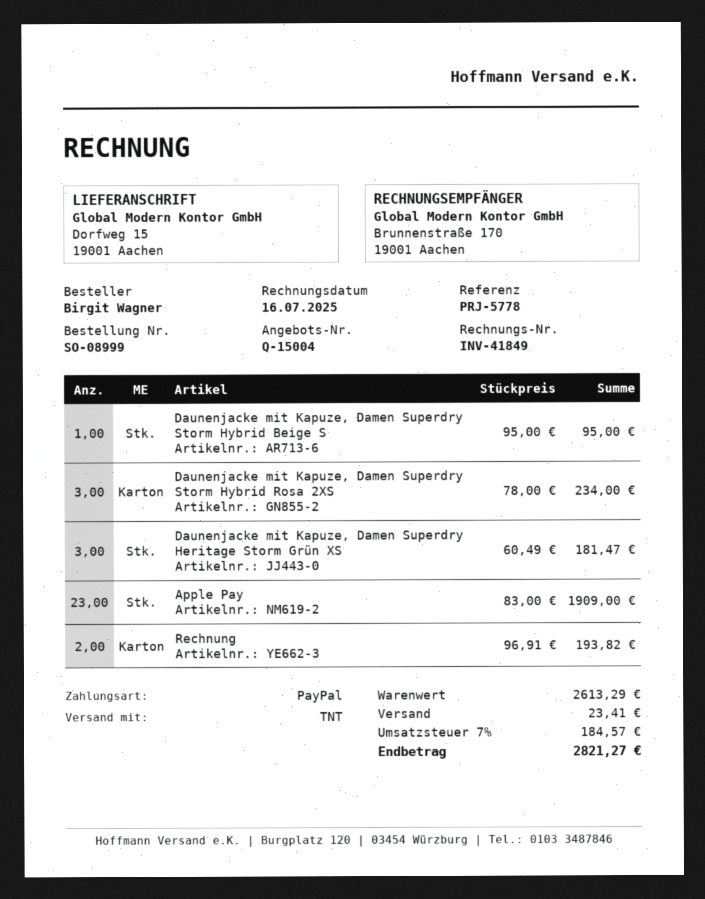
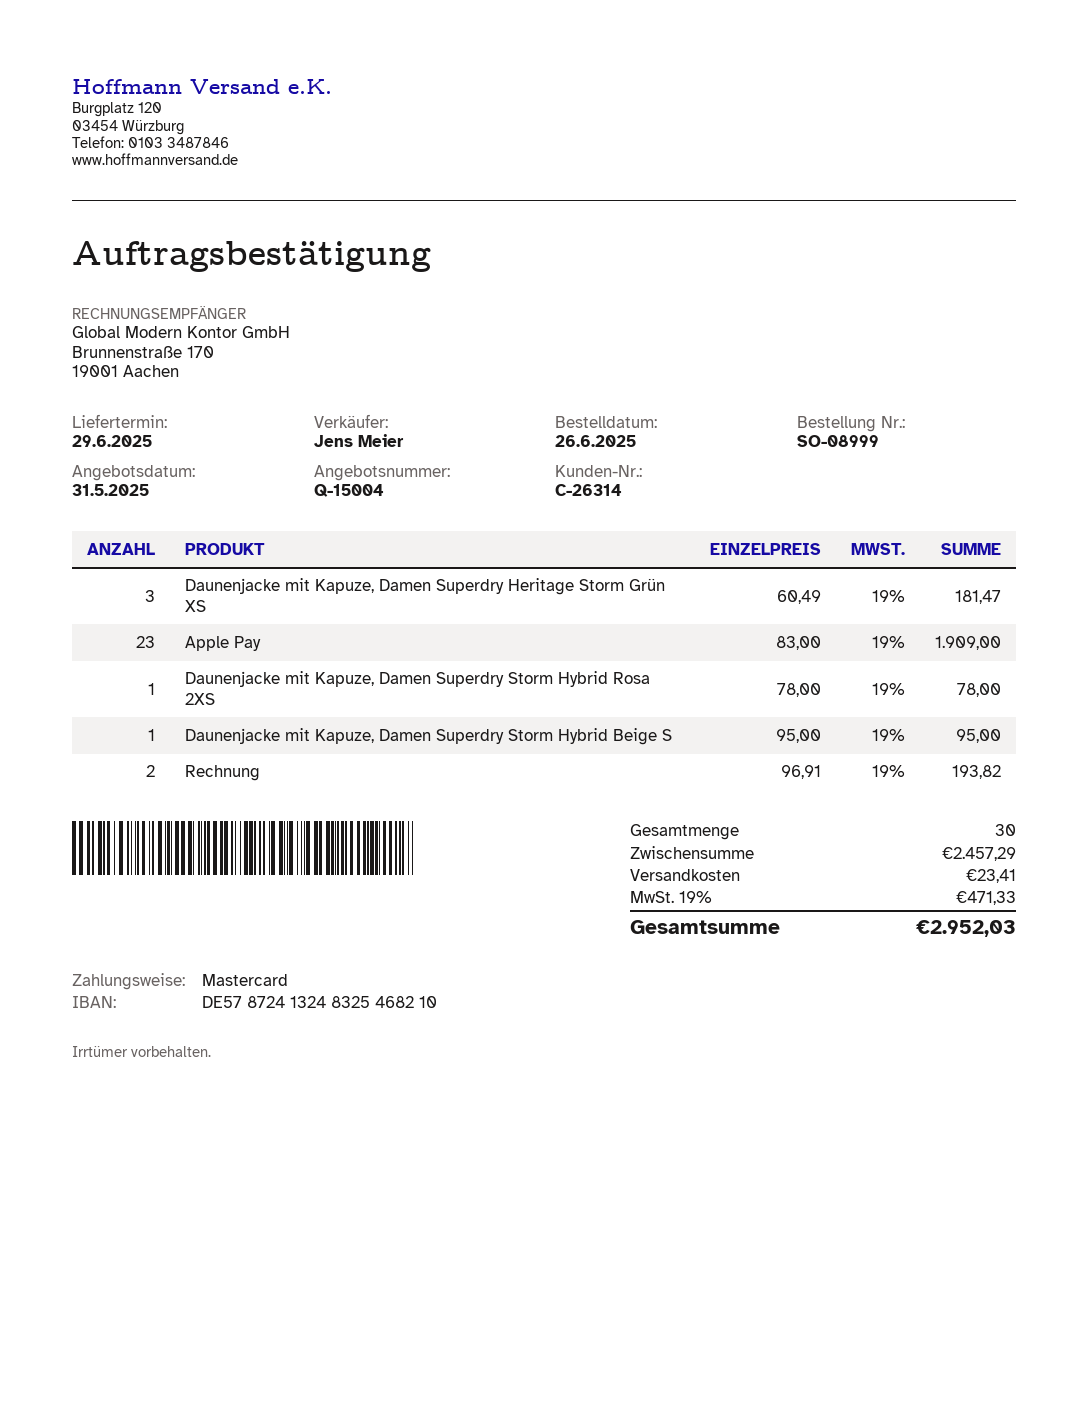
payment method: PayPal -> Mastercard
Daunenjacke mit Kapuze, Damen Superdry Storm Hybrid Rosa 2XS: 3 x 78.00 = 234.00 -> 1 x 78.00 = 78.00
subtotal: 2613.29 -> 2457.29
tax: 7% = 184.57 -> 19% = 471.33
total: 2821.27 -> 2952.03

